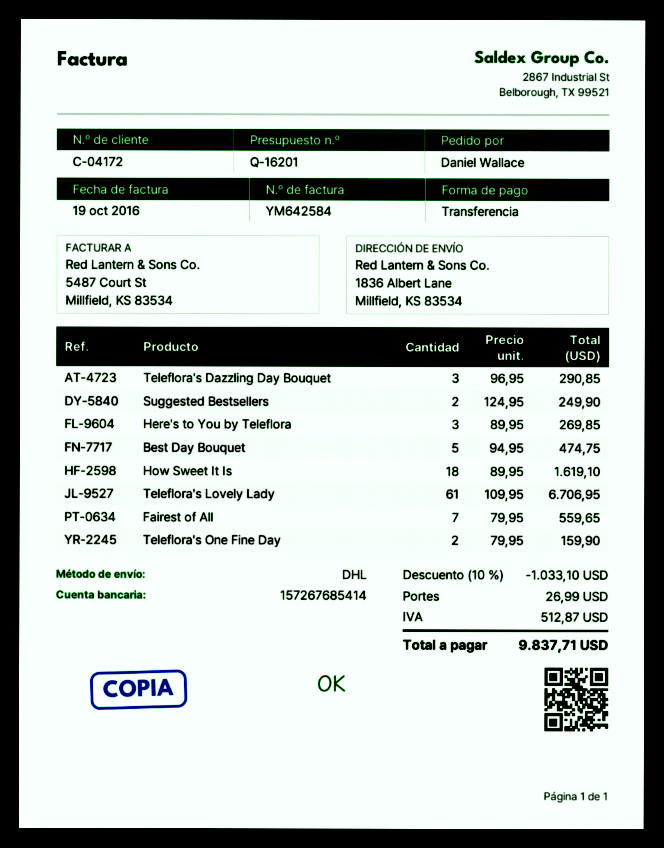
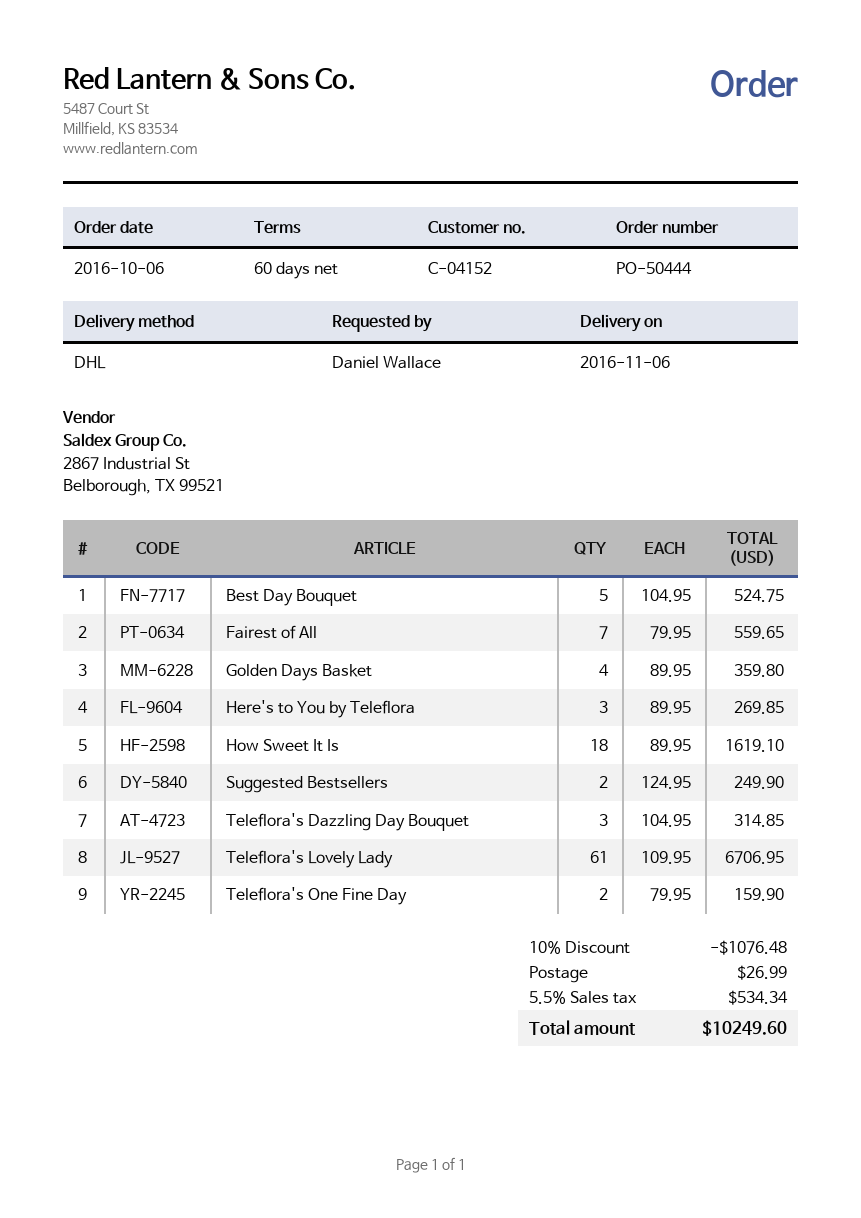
customer number: C-04172 -> C-04152
Teleflora's Dazzling Day Bouquet: 3 x 96.95 = 290.85 -> 3 x 104.95 = 314.85
Best Day Bouquet: 5 x 94.95 = 474.75 -> 5 x 104.95 = 524.75
Golden Days Basket: none -> 4 x 89.95 = 359.80
discount: 10% = 1033.10 -> 10% = 1076.48
tax: 512.87 -> 534.34
total: 9837.71 -> 10249.60

